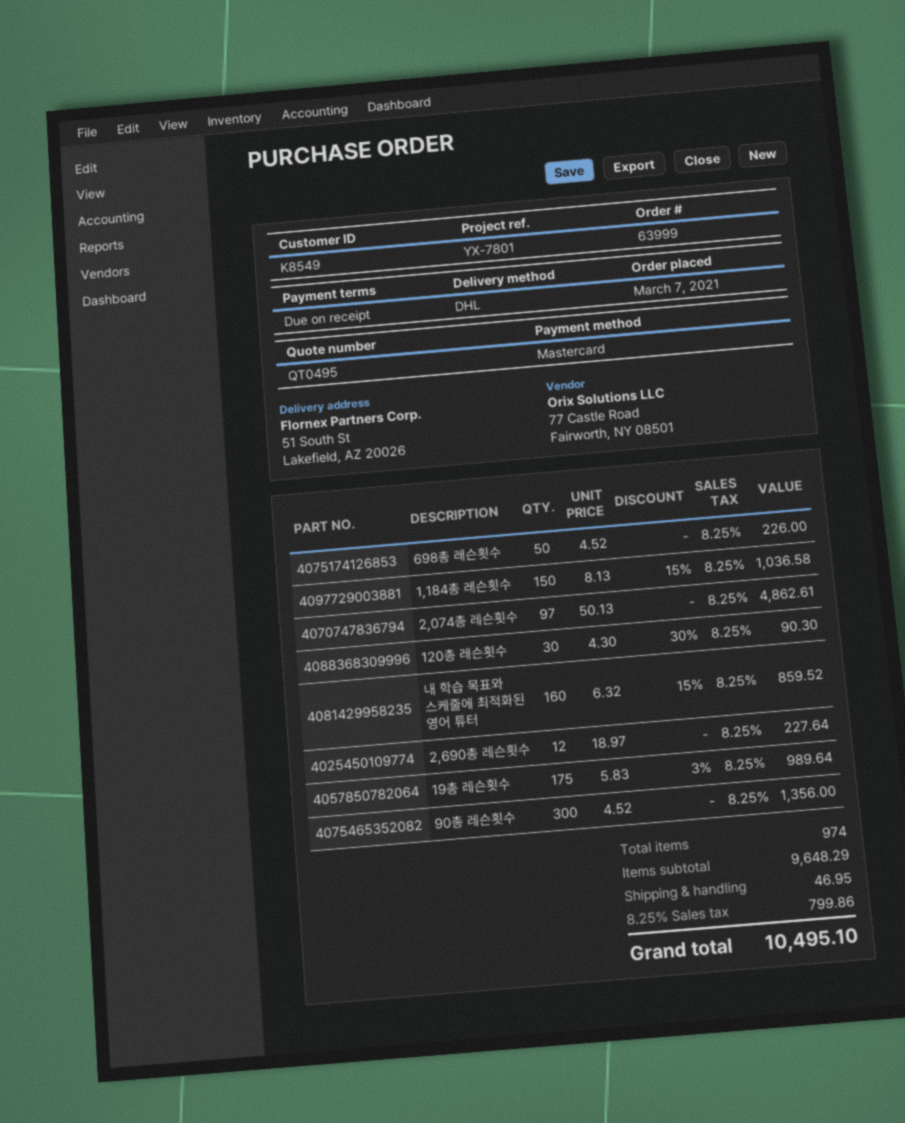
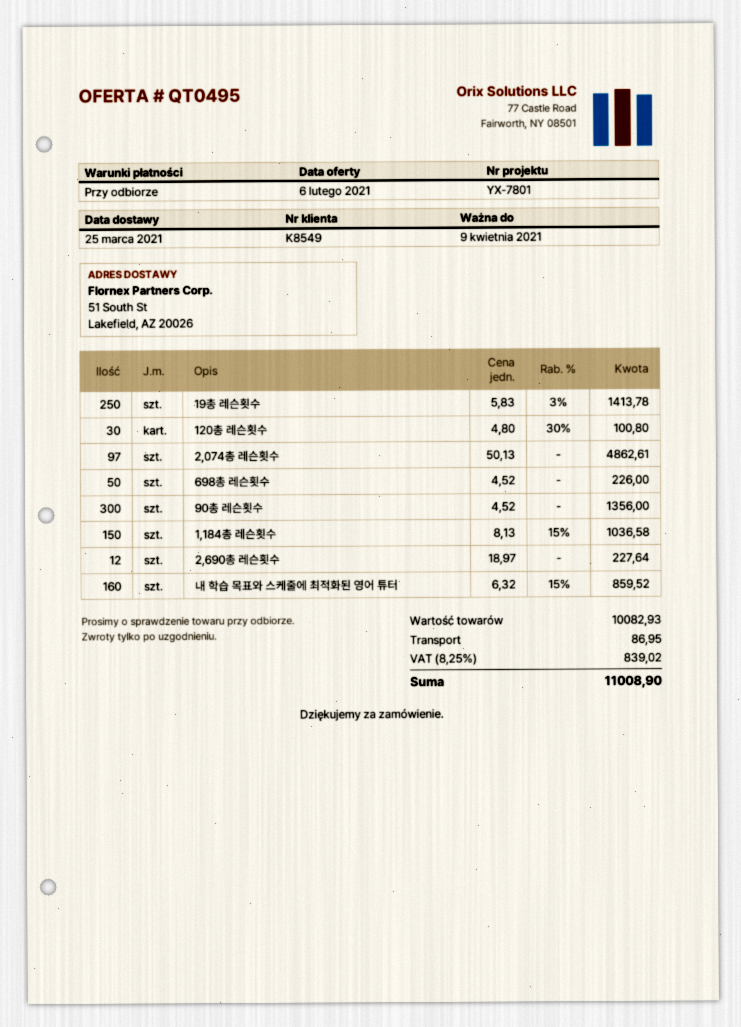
120총 레슨횟수: 30 x 4.30 - 30% = 90.30 -> 30 x 4.80 - 30% = 100.80
19총 레슨횟수: 175 x 5.83 - 3% = 989.64 -> 250 x 5.83 - 3% = 1413.78
subtotal: 9648.29 -> 10082.93
shipping: 46.95 -> 86.95
tax: 8.25% = 799.86 -> 8.25% = 839.02
total: 10495.10 -> 11008.90

